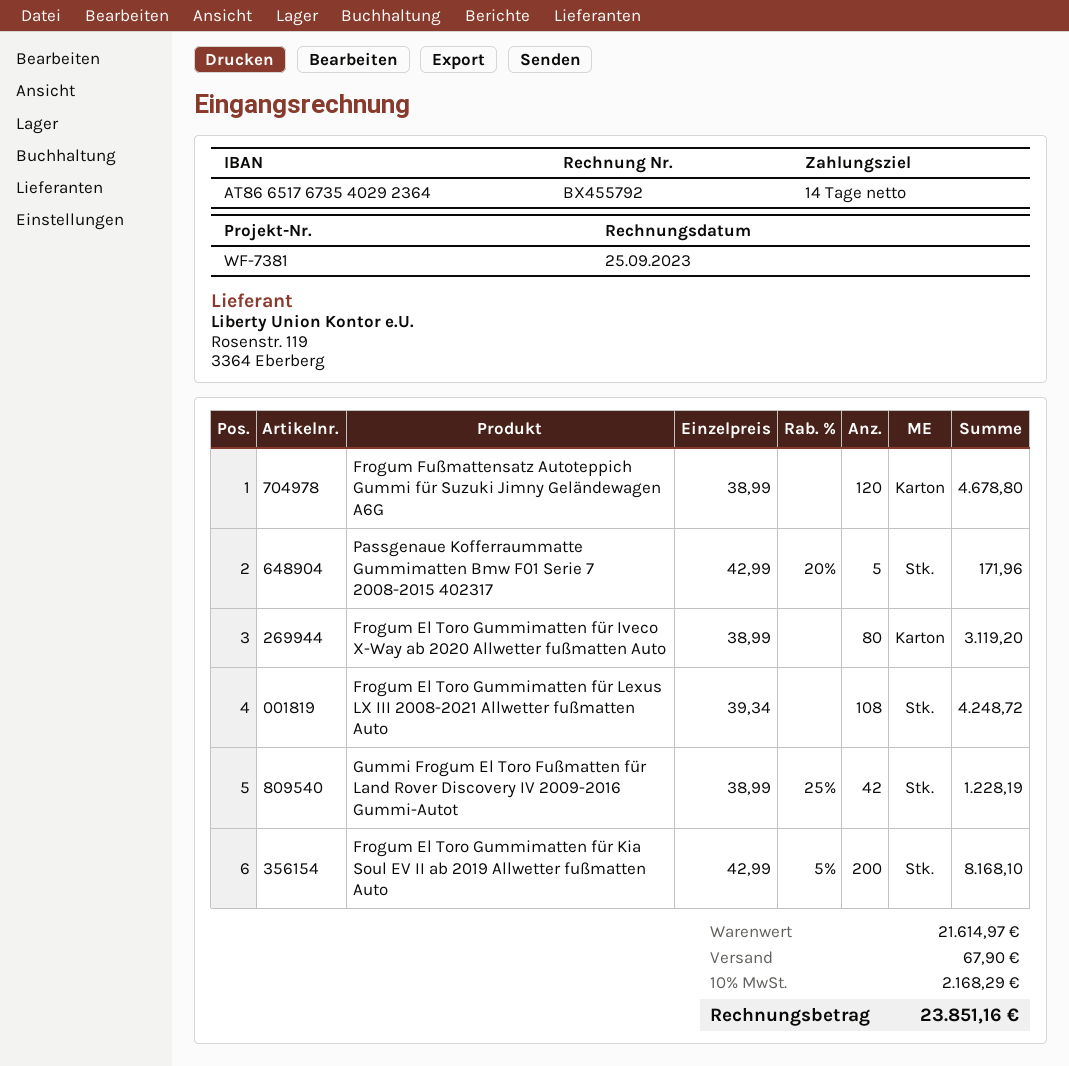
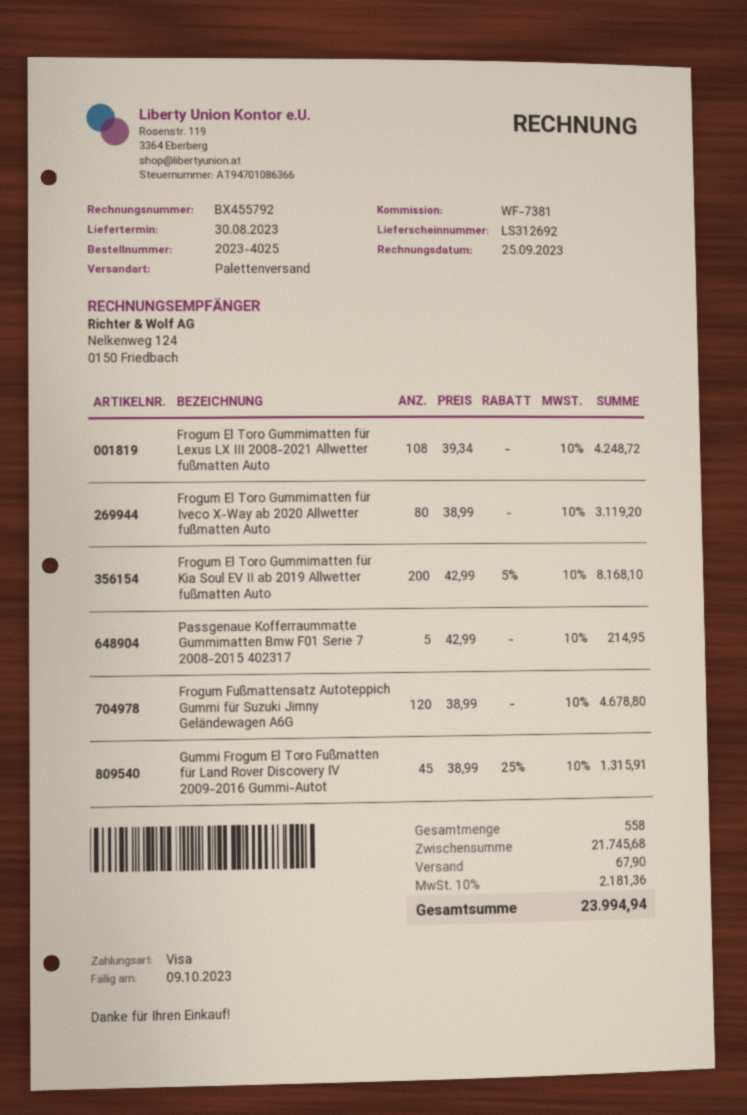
Passgenaue Kofferraummatte Gummimatten Bmw F01 Serie 7 2008-2015 402317: 5 x 42.99 - 20% = 171.96 -> 5 x 42.99 = 214.95
Gummi Frogum El Toro Fußmatten für Land Rover Discovery IV 2009-2016 Gummi-Autot: 42 x 38.99 - 25% = 1228.19 -> 45 x 38.99 - 25% = 1315.91
subtotal: 21614.97 -> 21745.68
tax: 10% = 2168.29 -> 10% = 2181.36
total: 23851.16 -> 23994.94

